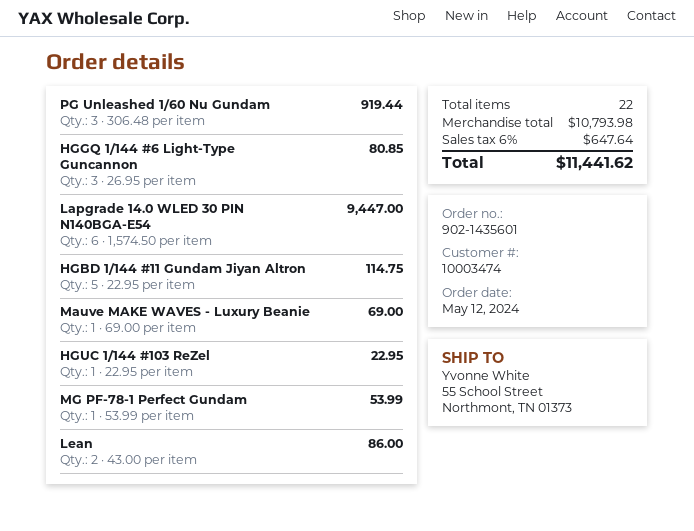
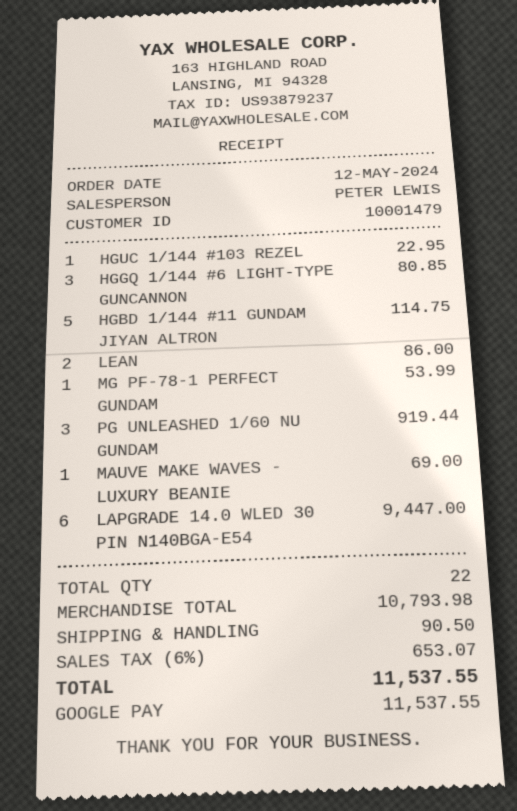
customer number: 10003474 -> 10001479
shipping: none -> 90.50
tax: 6% = 647.64 -> 6% = 653.07
total: 11441.62 -> 11537.55

